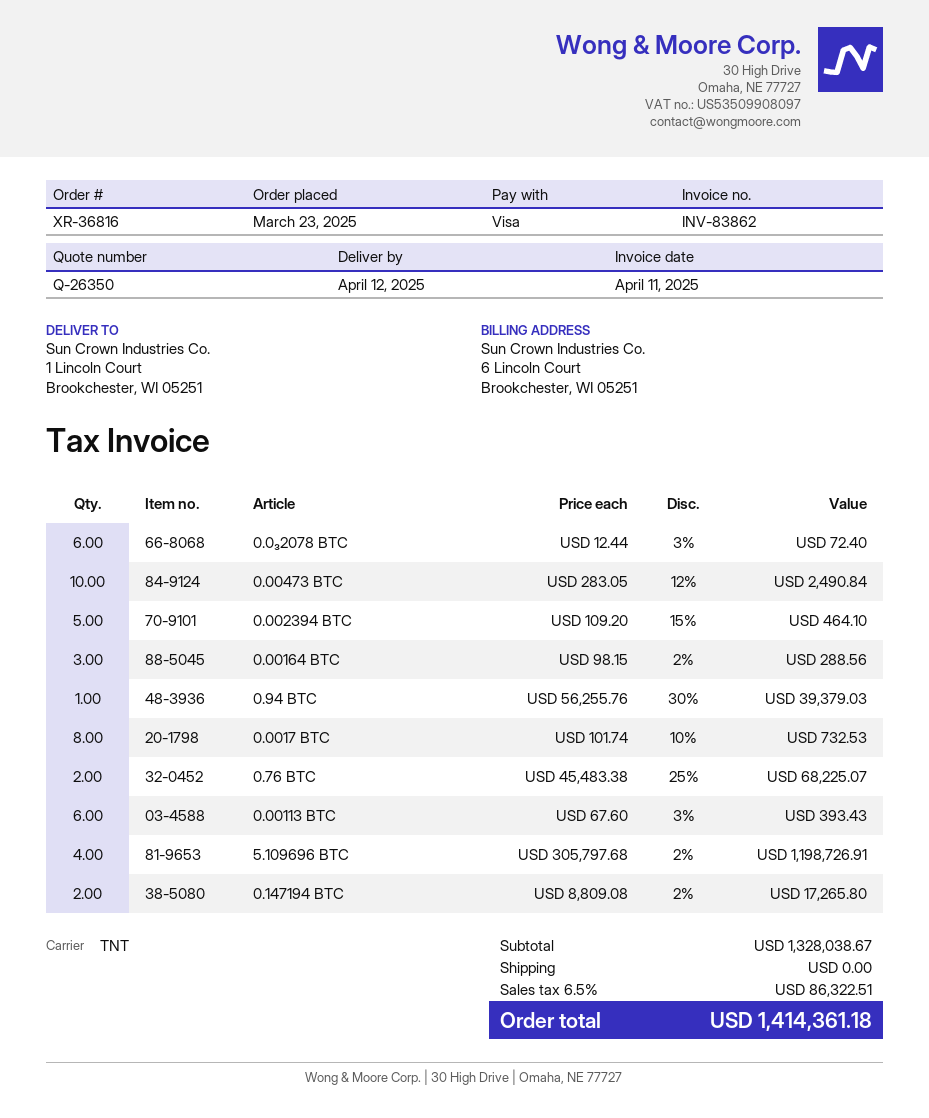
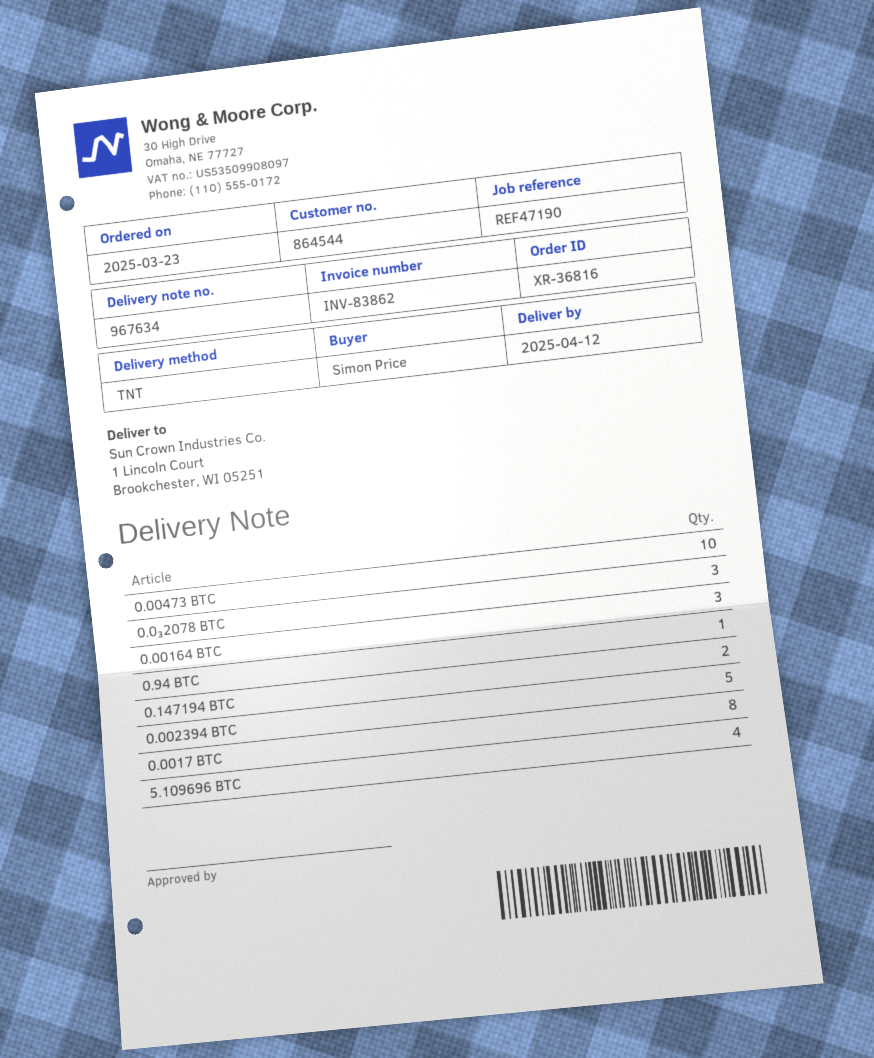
0.0₃2078 BTC: 6 -> 3
0.76 BTC: 2 -> none
0.00113 BTC: 6 -> none

